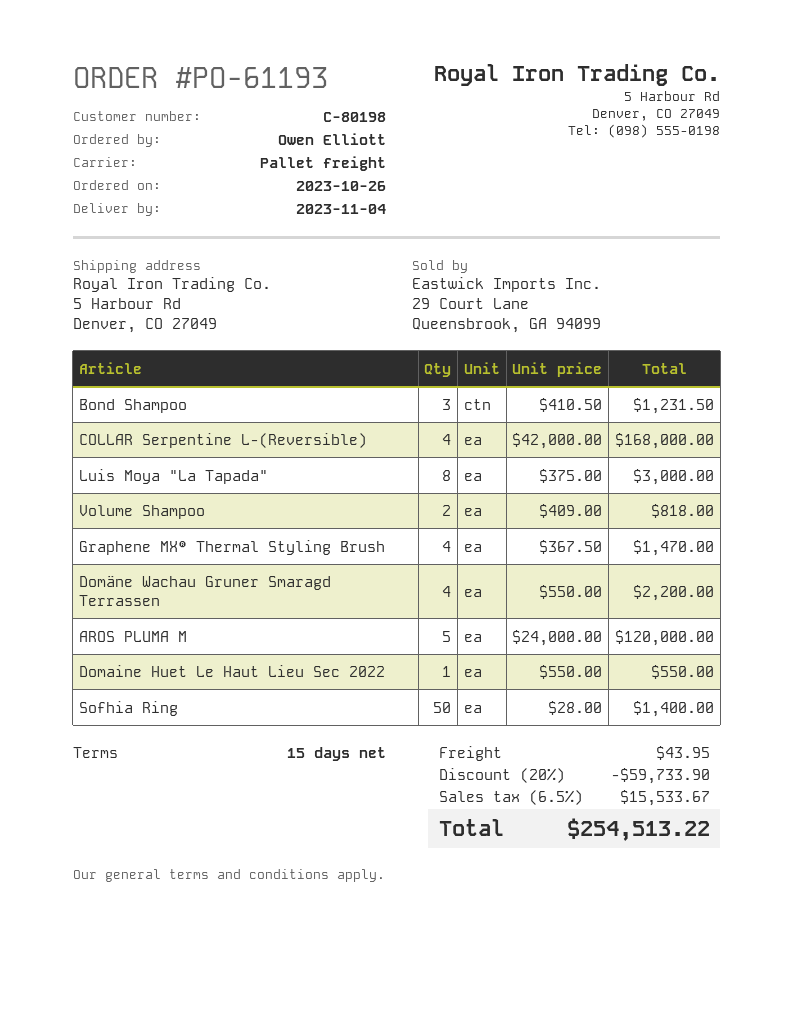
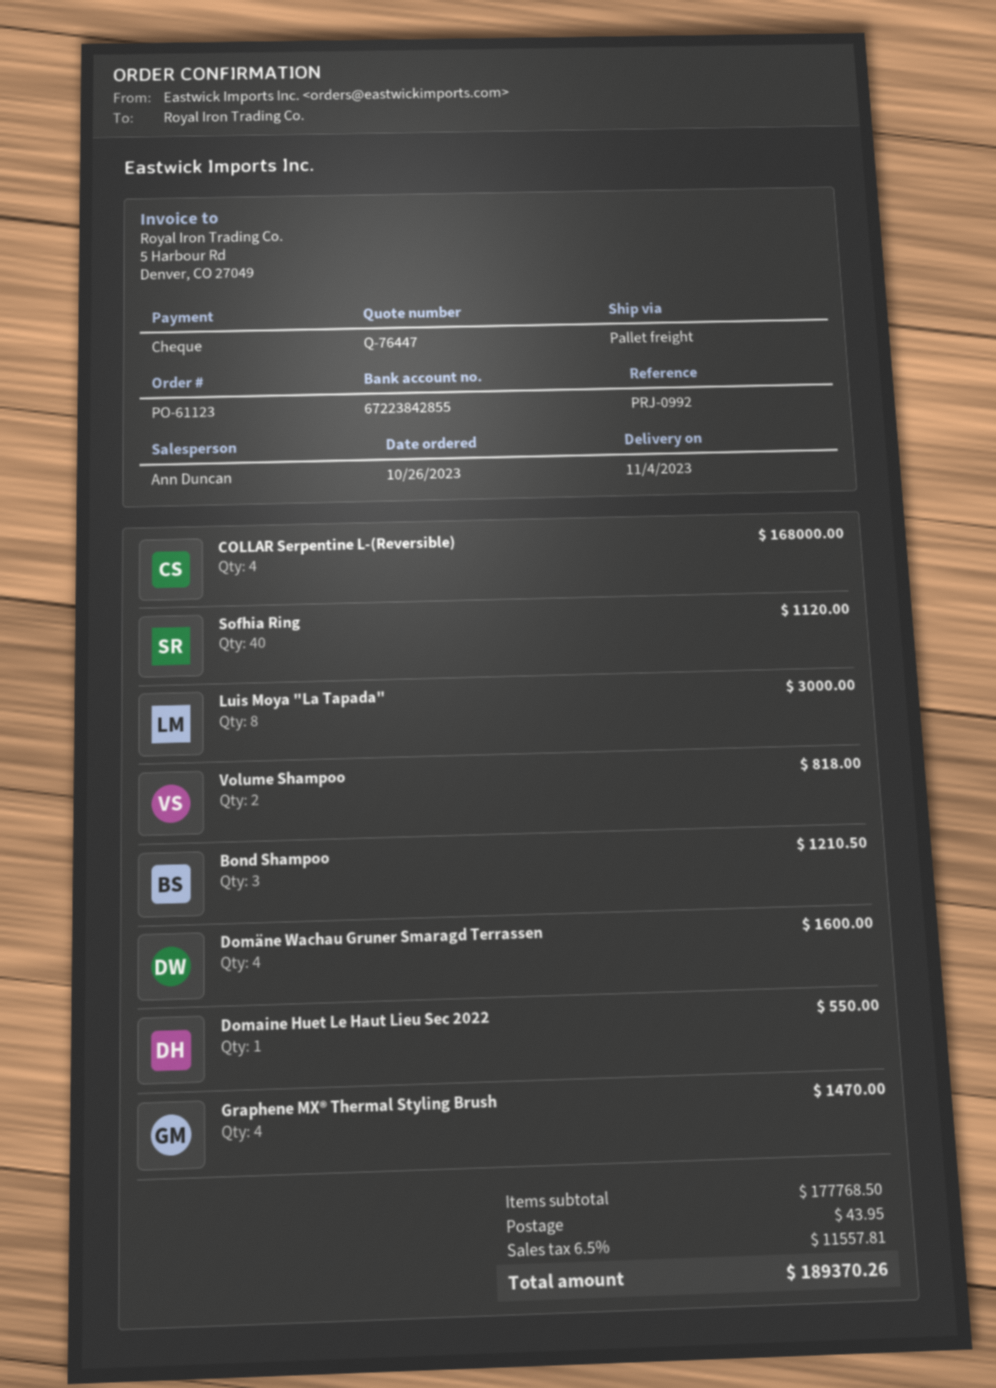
order number: PO-61193 -> PO-61123
Bond Shampoo: 3 for 1231.50 -> 3 for 1210.50
Domäne Wachau Gruner Smaragd Terrassen: 4 for 2200.00 -> 4 for 1600.00
AROS PLUMA M: 5 for 120000.00 -> none
Sofhia Ring: 50 for 1400.00 -> 40 for 1120.00
discount: 20% = 59733.90 -> none
tax: 6.5% = 15533.67 -> 6.5% = 11557.81
total: 254513.22 -> 189370.26

